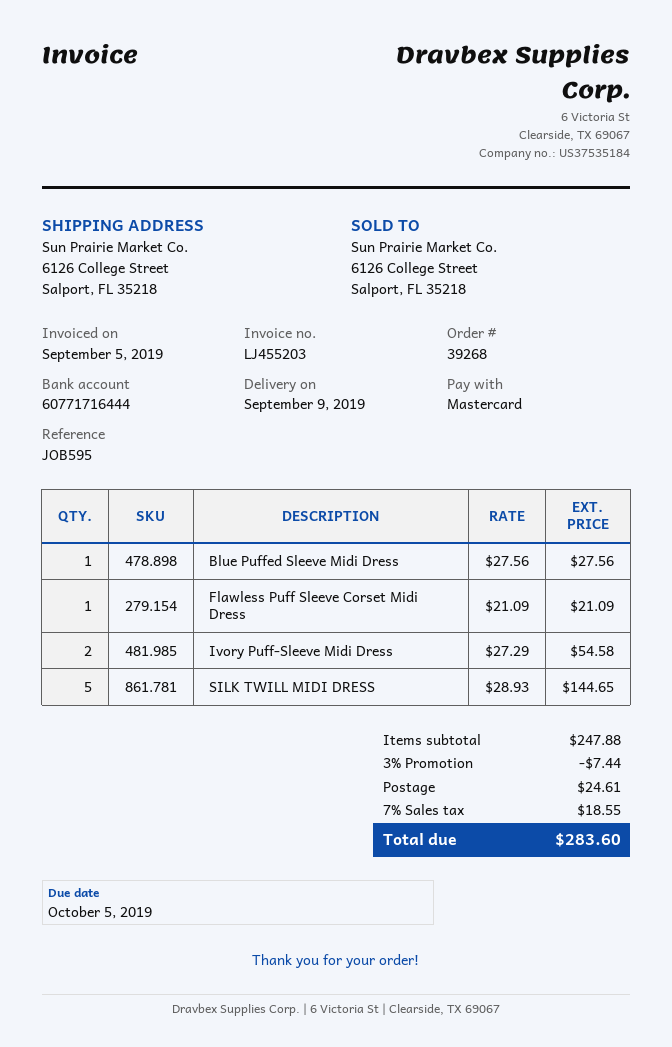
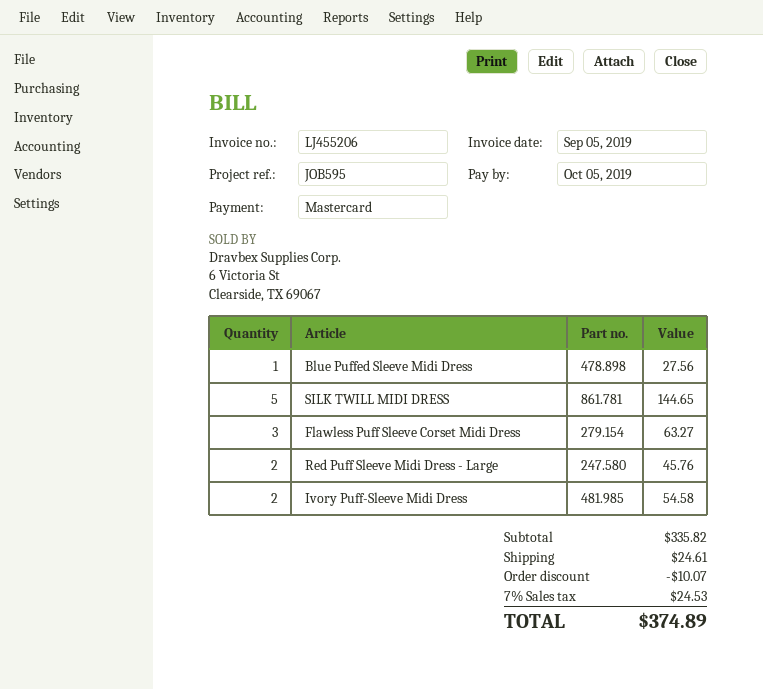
invoice number: LJ455203 -> LJ455206
Flawless Puff Sleeve Corset Midi Dress: 1 for 21.09 -> 3 for 63.27
Red Puff Sleeve Midi Dress - Large: none -> 2 for 45.76
subtotal: 247.88 -> 335.82
discount: 7.44 -> 10.07
tax: 7% = 18.55 -> 7% = 24.53
total: 283.60 -> 374.89

